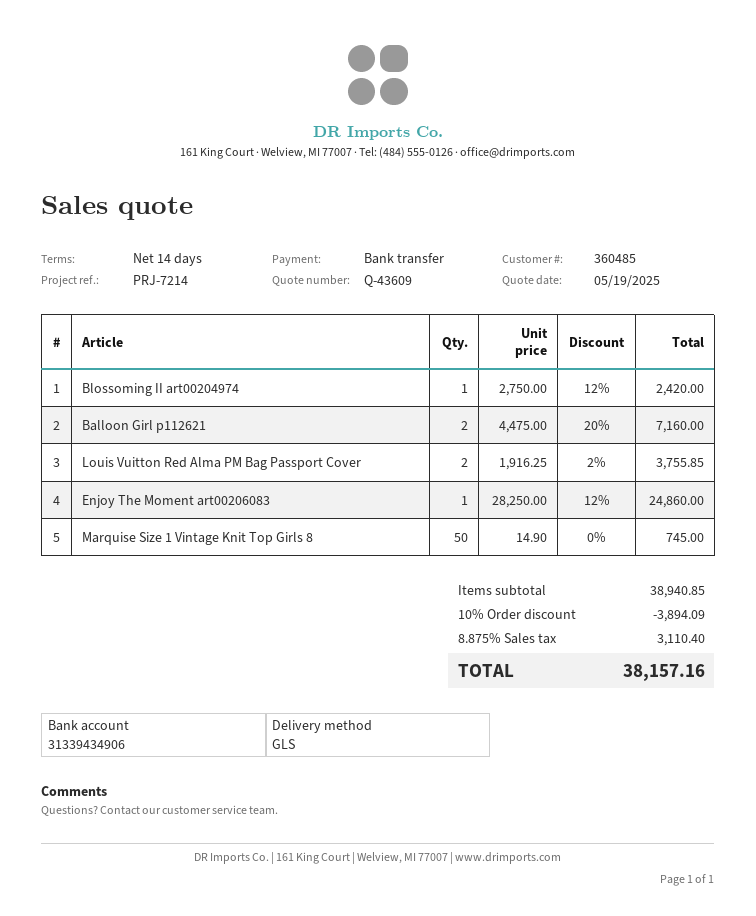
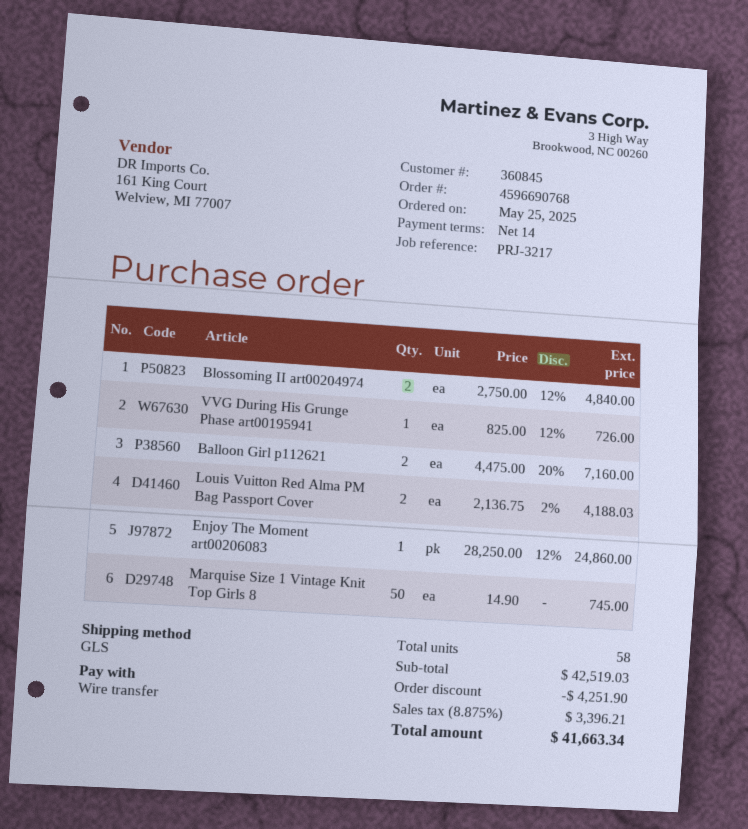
customer number: 360485 -> 360845
reference: PRJ-7214 -> PRJ-3217
Blossoming II art00204974: 1 x 2750.00 - 12% = 2420.00 -> 2 x 2750.00 - 12% = 4840.00
Louis Vuitton Red Alma PM Bag Passport Cover: 2 x 1916.25 - 2% = 3755.85 -> 2 x 2136.75 - 2% = 4188.03
VVG During His Grunge Phase art00195941: none -> 1 x 825.00 - 12% = 726.00
subtotal: 38940.85 -> 42519.03
discount: 3894.09 -> 4251.90
tax: 8.875% = 3110.40 -> 8.875% = 3396.21
total: 38157.16 -> 41663.34

